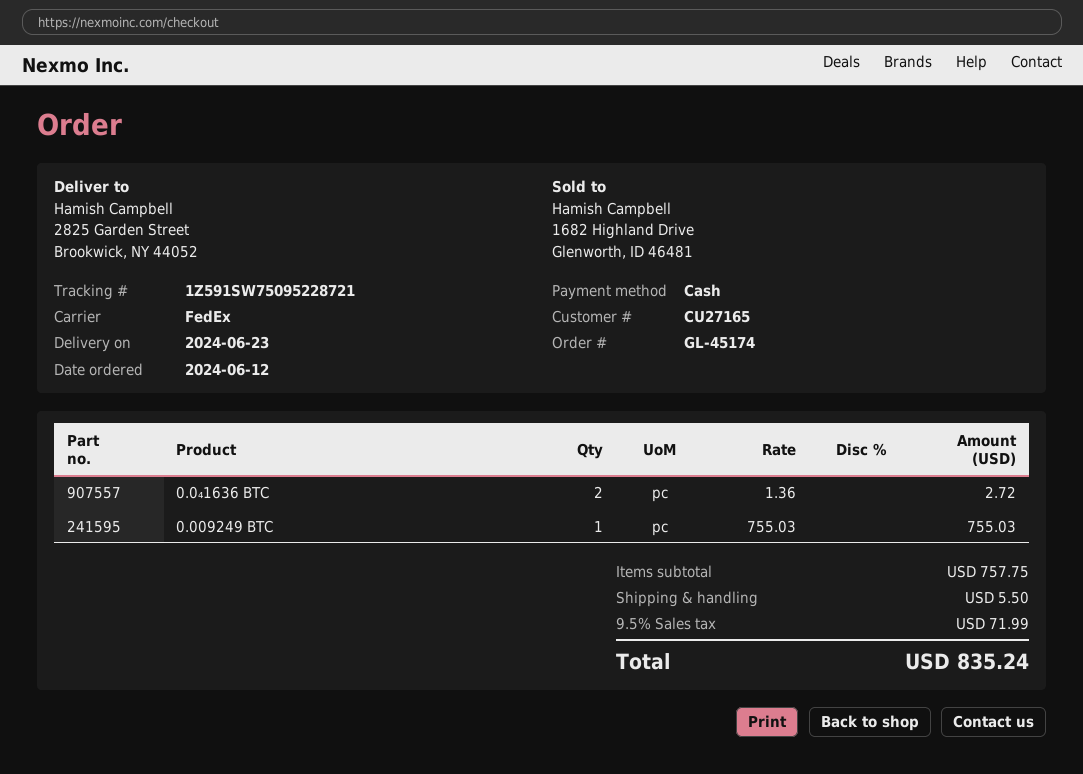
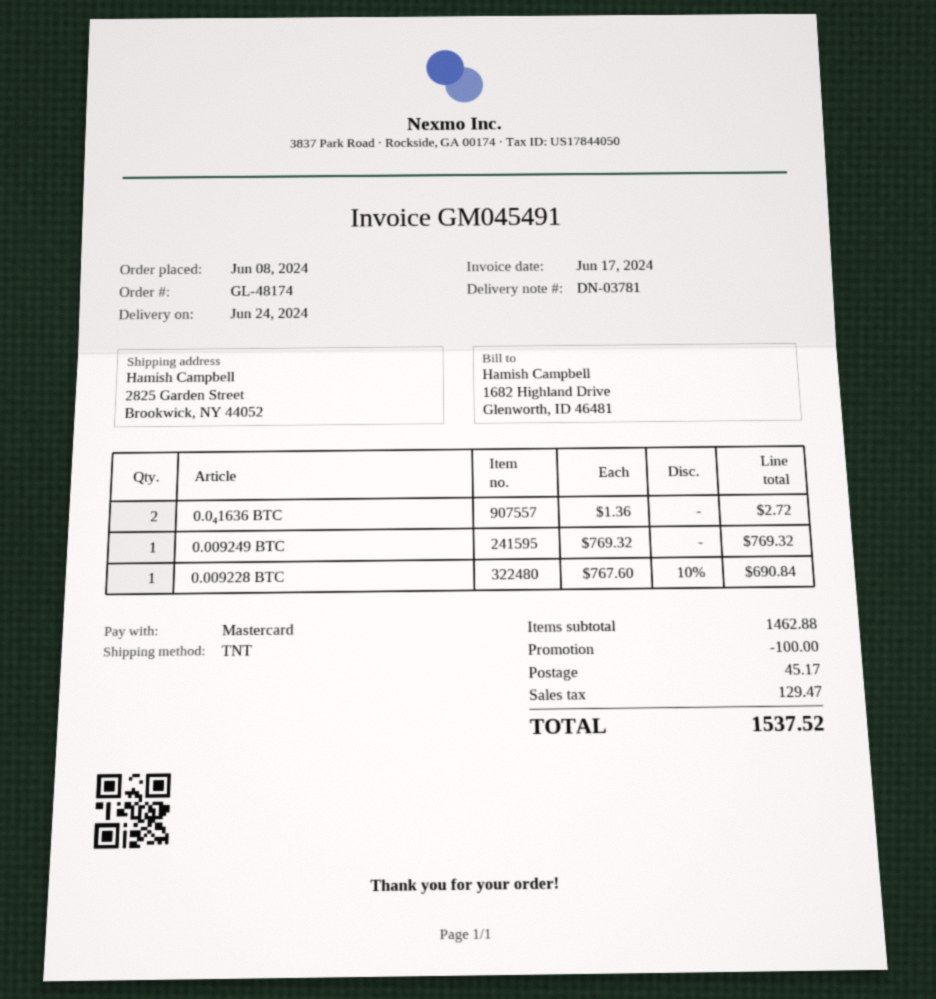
order number: GL-45174 -> GL-48174
order date: 2024-06-12 -> 2024-06-08
delivery date: 2024-06-23 -> 2024-06-24
payment method: cash -> Mastercard
shipping method: FedEx -> TNT
0.009249 BTC: 1 x 755.03 = 755.03 -> 1 x 769.32 = 769.32
0.009228 BTC: none -> 1 x 767.60 - 10% = 690.84
subtotal: 757.75 -> 1462.88
discount: none -> 100.00
shipping: 5.50 -> 45.17
tax: 71.99 -> 129.47
total: 835.24 -> 1537.52

